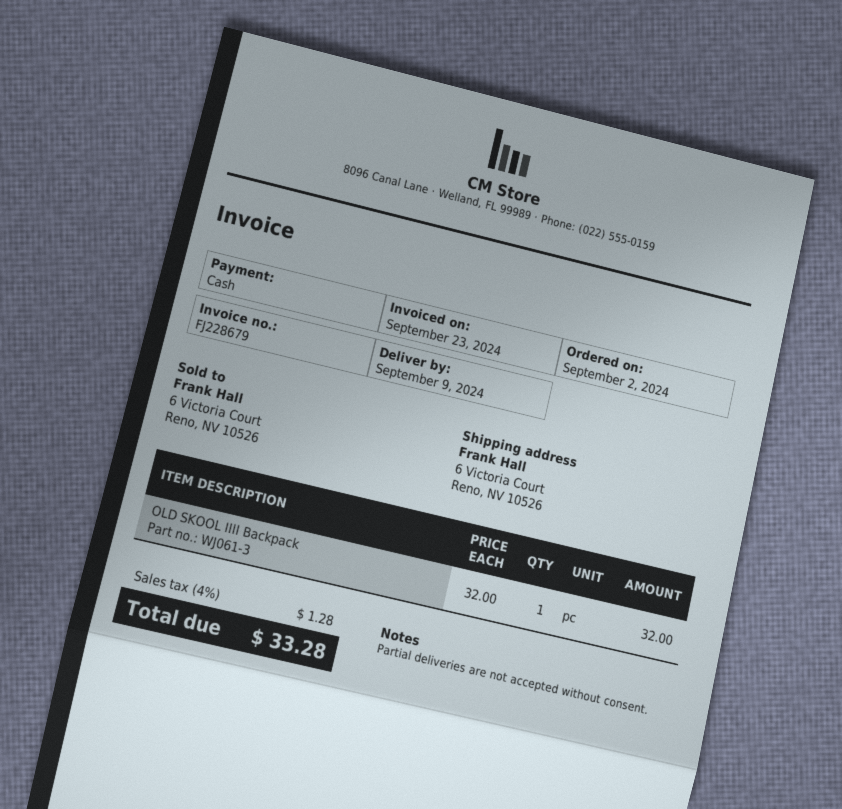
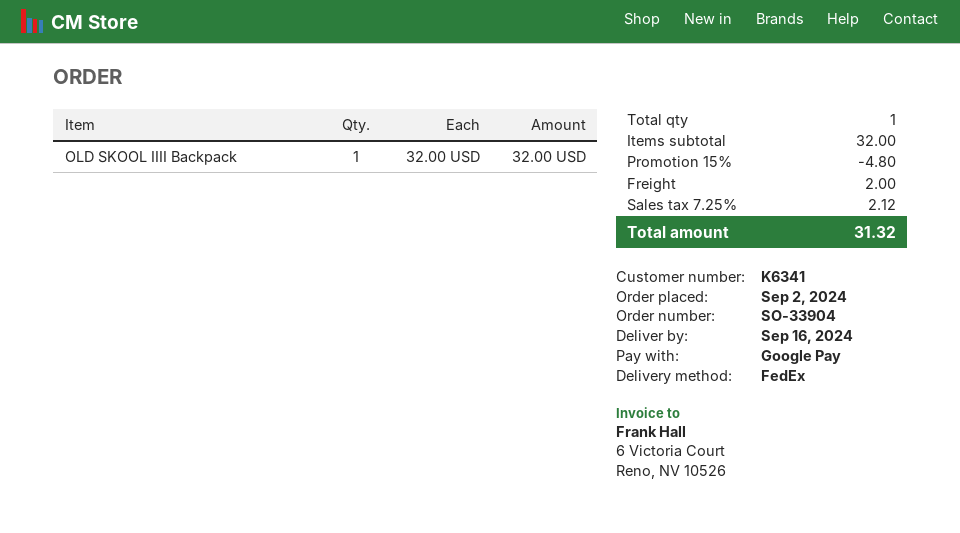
delivery date: 2024-09-09 -> 2024-09-16
payment method: cash -> Google Pay
discount: none -> 15% = 4.80
shipping: none -> 2.00
tax: 4% = 1.28 -> 7.25% = 2.12
total: 33.28 -> 31.32

